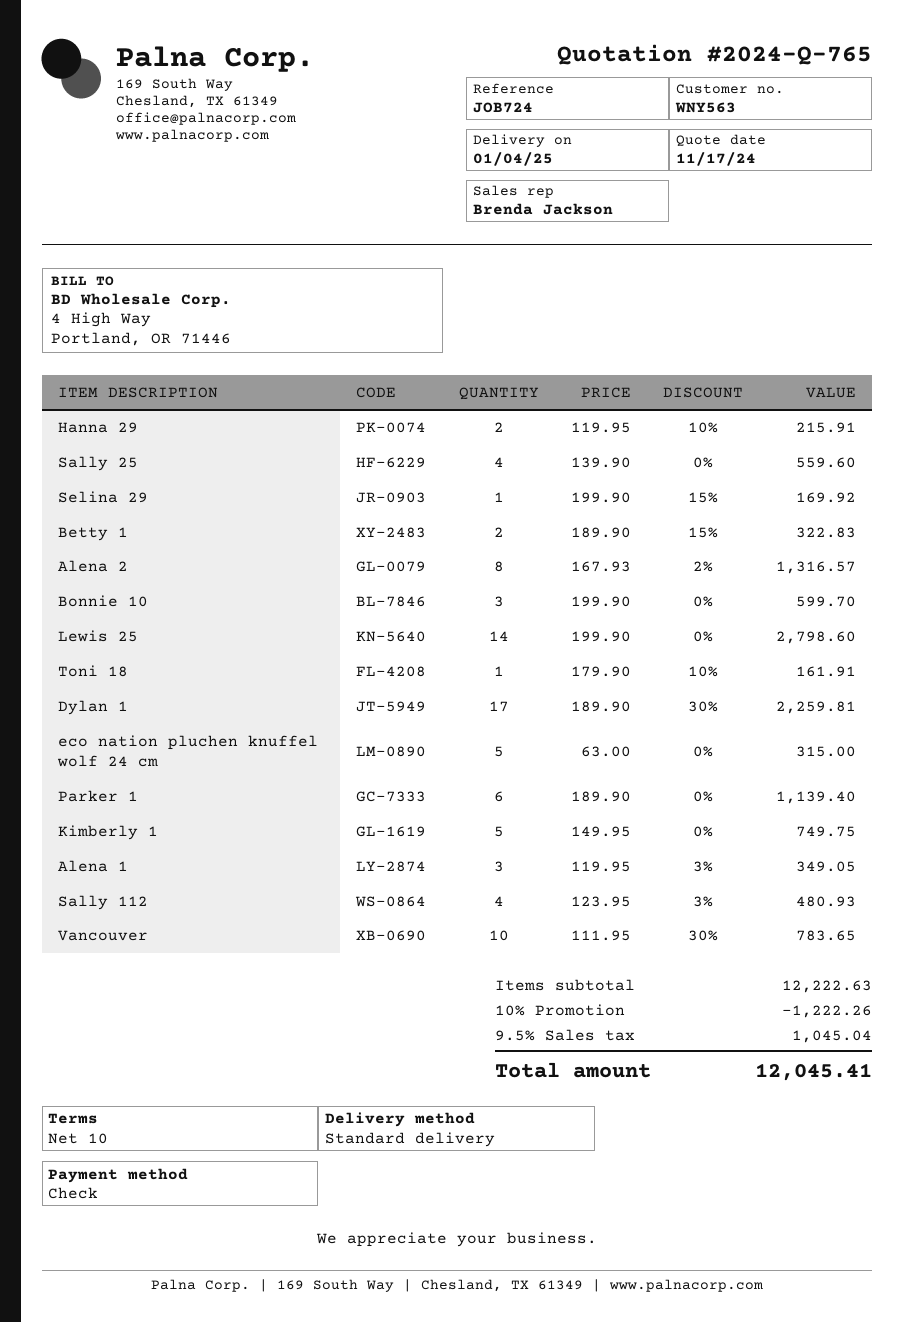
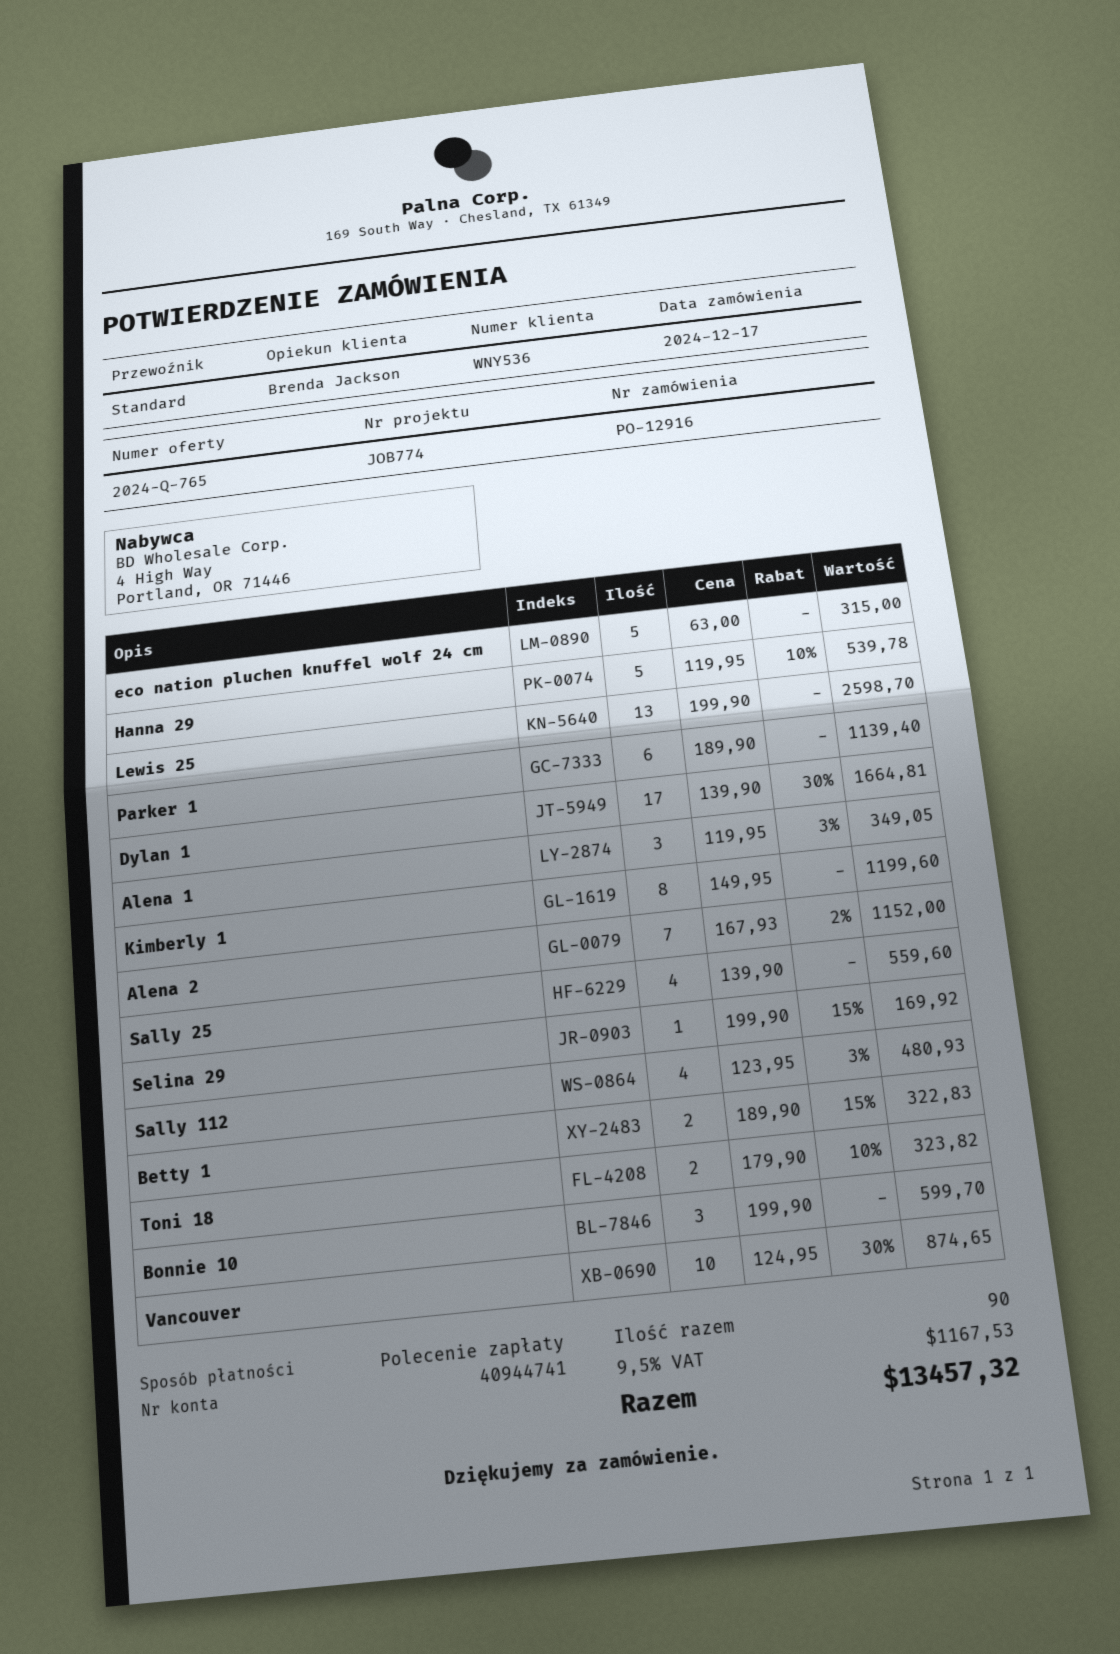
customer number: WNY563 -> WNY536
reference: JOB724 -> JOB774
payment method: cheque -> direct debit
Hanna 29: 2 x 119.95 - 10% = 215.91 -> 5 x 119.95 - 10% = 539.78
Alena 2: 8 x 167.93 - 2% = 1316.57 -> 7 x 167.93 - 2% = 1152.00
Lewis 25: 14 x 199.90 = 2798.60 -> 13 x 199.90 = 2598.70
Toni 18: 1 x 179.90 - 10% = 161.91 -> 2 x 179.90 - 10% = 323.82
Dylan 1: 17 x 189.90 - 30% = 2259.81 -> 17 x 139.90 - 30% = 1664.81
Kimberly 1: 5 x 149.95 = 749.75 -> 8 x 149.95 = 1199.60
Vancouver: 10 x 111.95 - 30% = 783.65 -> 10 x 124.95 - 30% = 874.65
discount: 10% = 1222.26 -> none
tax: 9.5% = 1045.04 -> 9.5% = 1167.53
total: 12045.41 -> 13457.32

